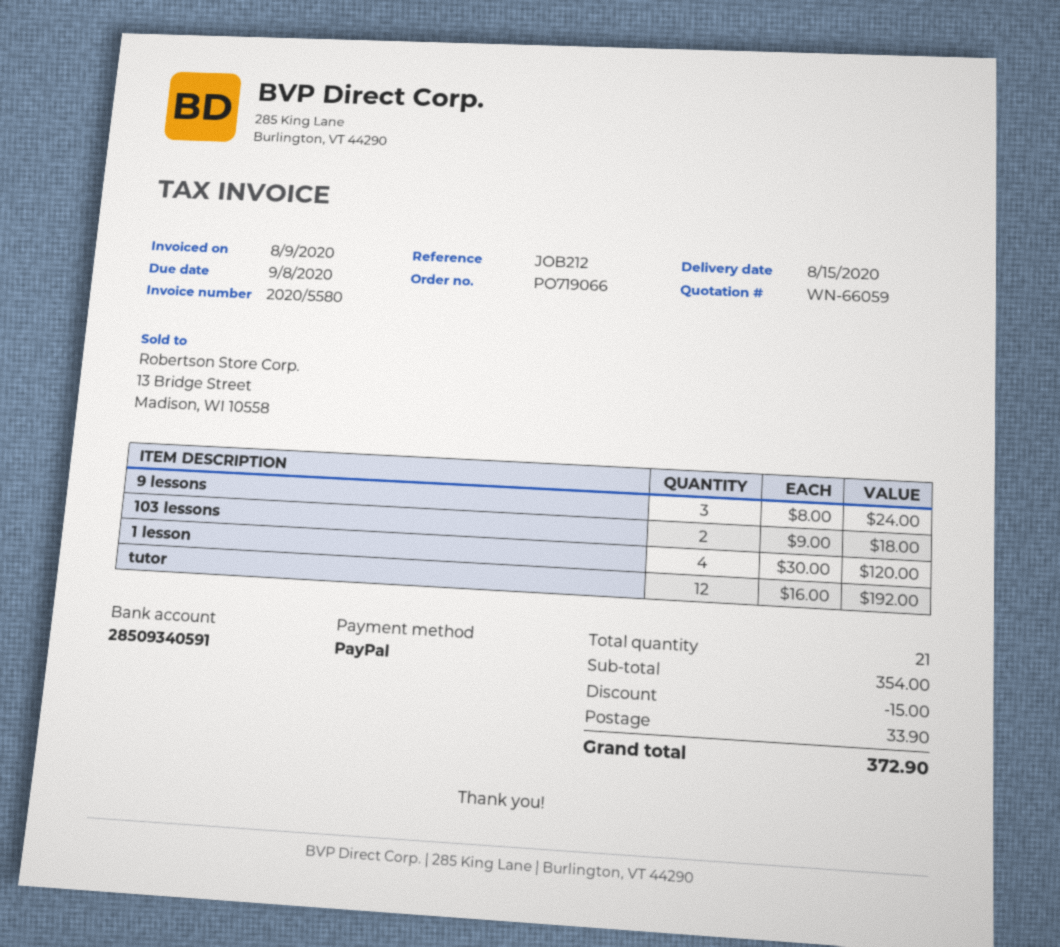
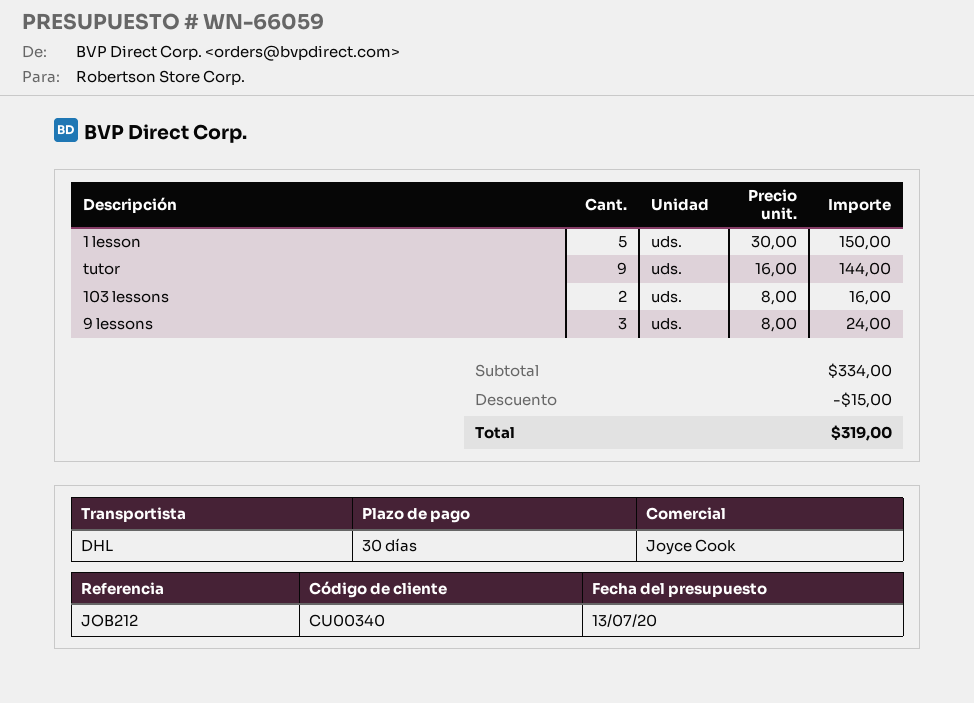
103 lessons: 2 x 9.00 = 18.00 -> 2 x 8.00 = 16.00
1 lesson: 4 x 30.00 = 120.00 -> 5 x 30.00 = 150.00
tutor: 12 x 16.00 = 192.00 -> 9 x 16.00 = 144.00
subtotal: 354.00 -> 334.00
shipping: 33.90 -> none
total: 372.90 -> 319.00

